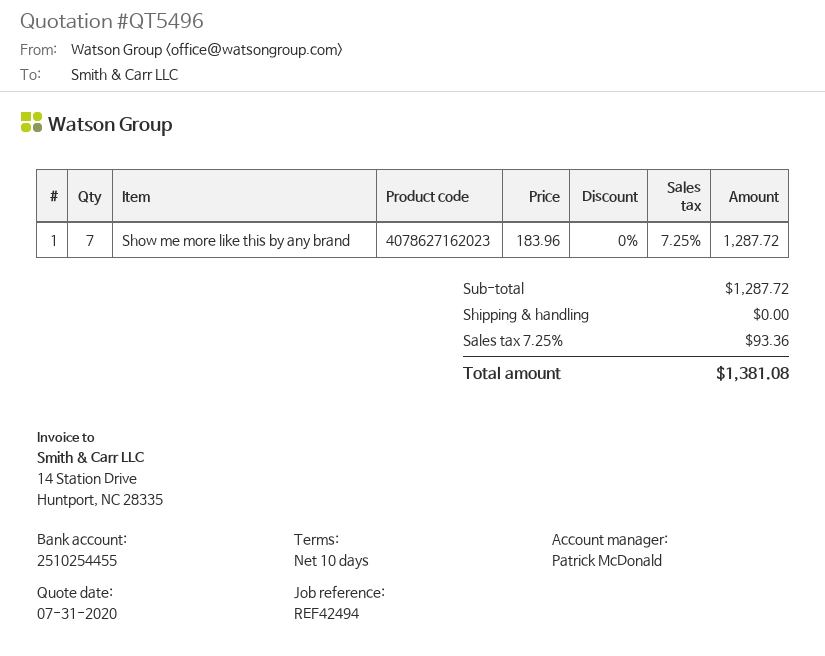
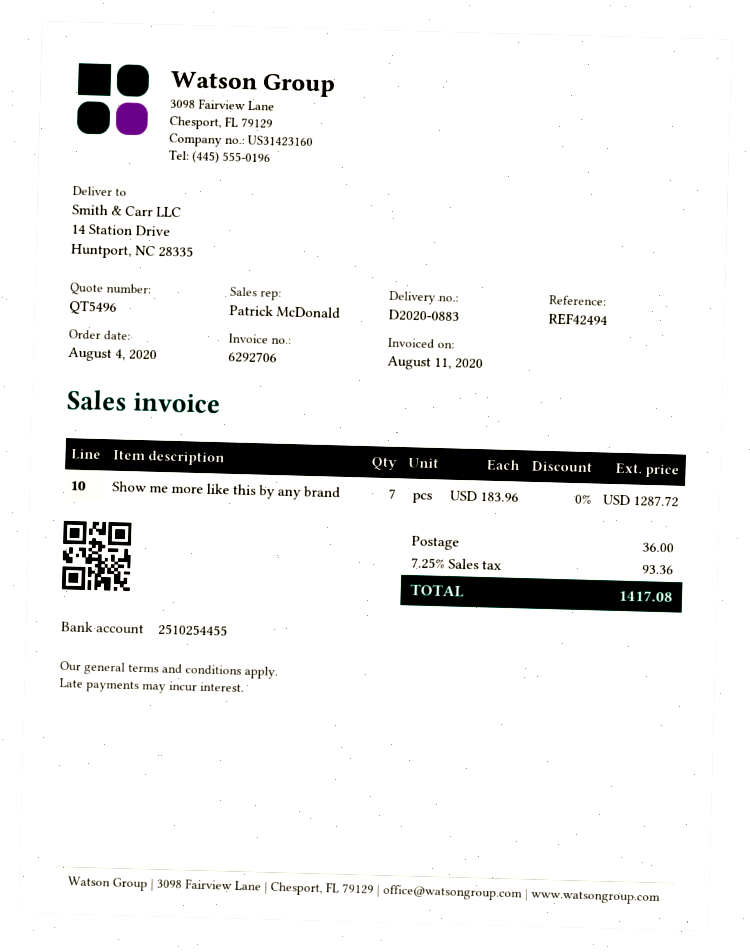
shipping: 0.00 -> 36.00
total: 1381.08 -> 1417.08

